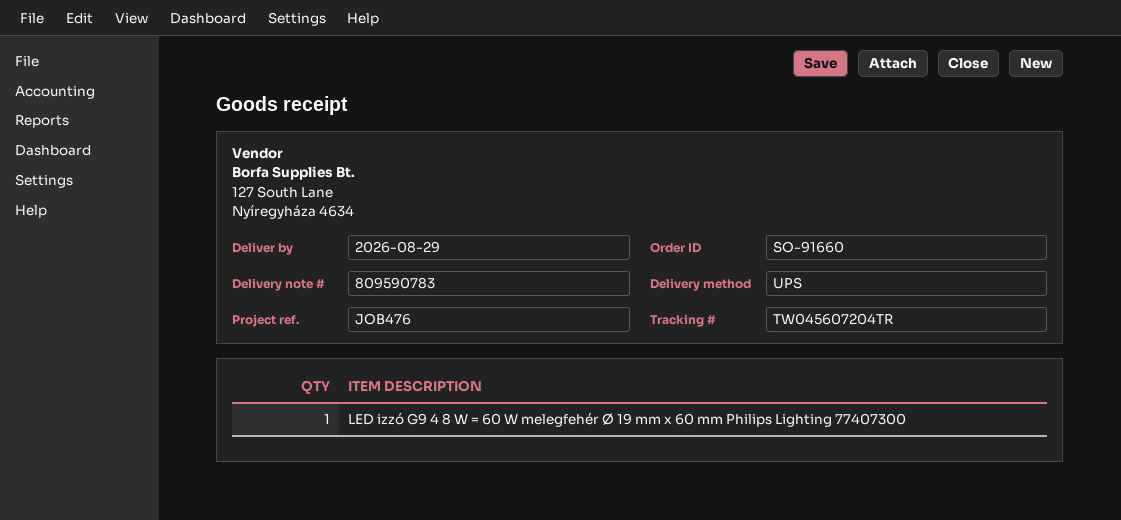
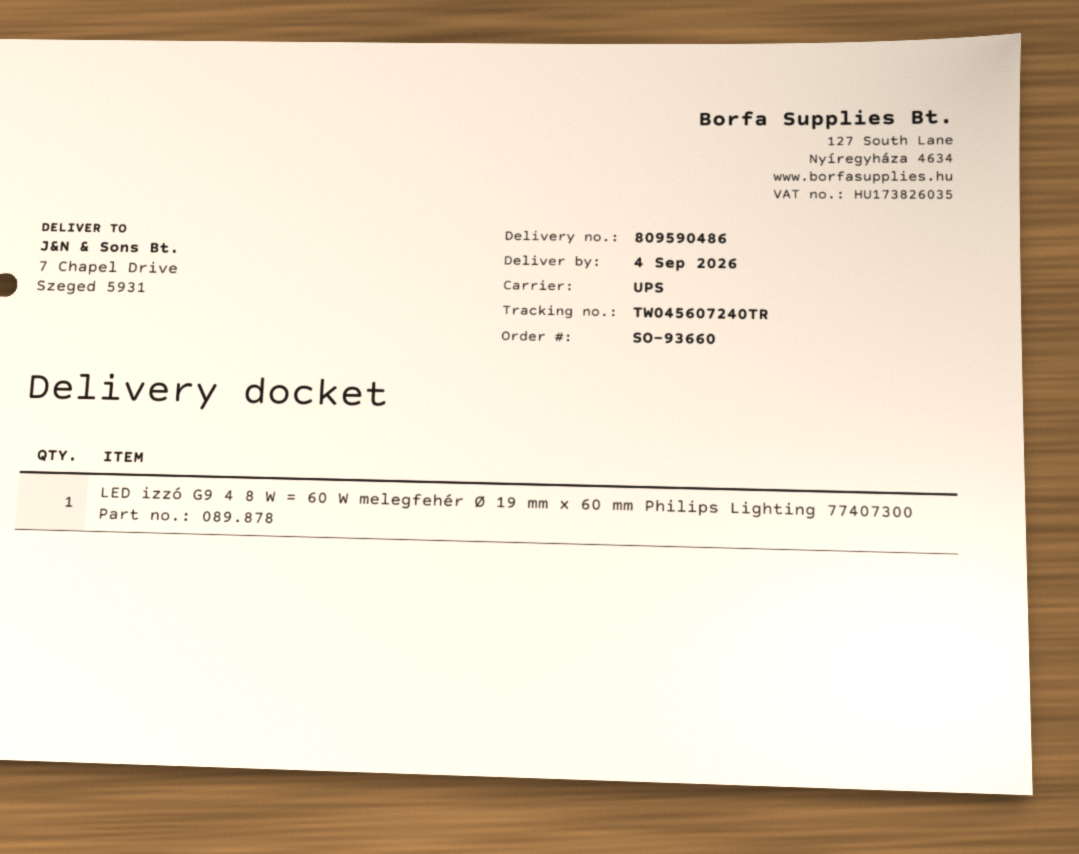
order number: SO-91660 -> SO-93660
delivery note number: 809590783 -> 809590486
delivery date: 2026-08-29 -> 2026-09-04
tracking number: TW045607204TR -> TW045607240TR

